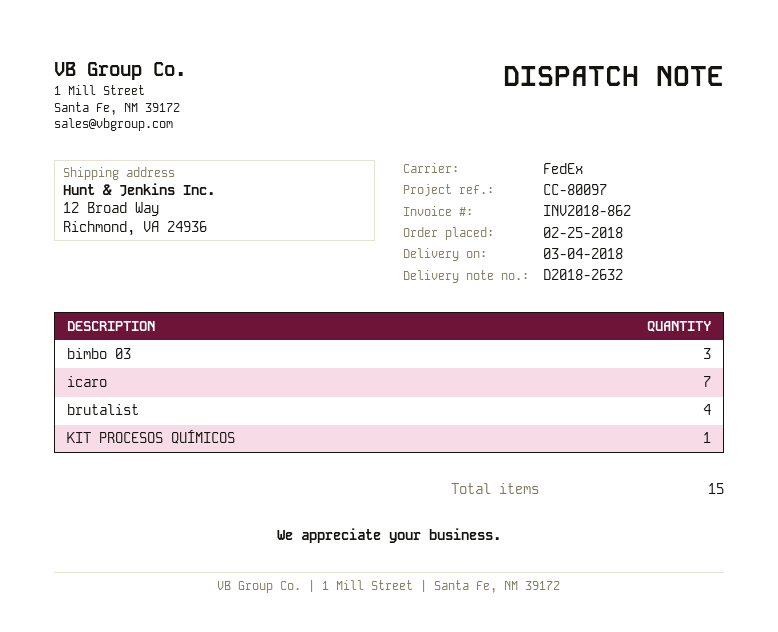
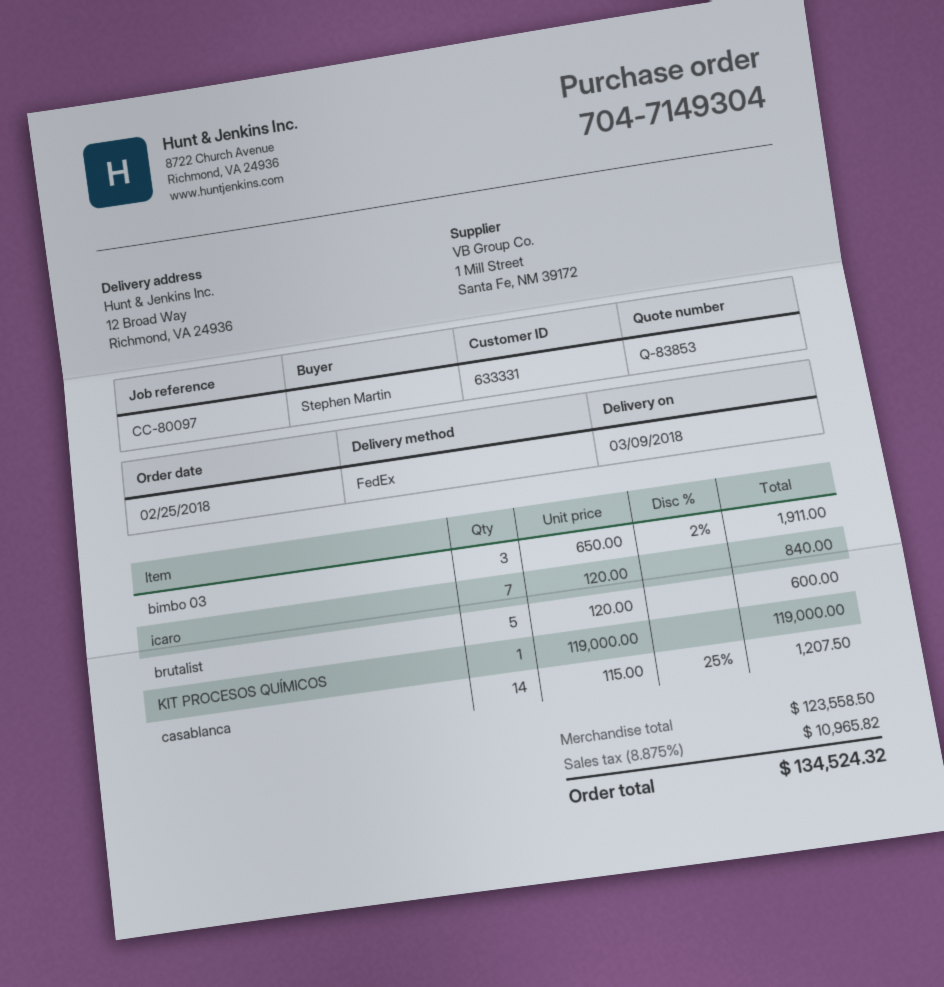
delivery date: 2018-03-04 -> 2018-03-09
brutalist: 4 -> 5
casablanca: none -> 14

